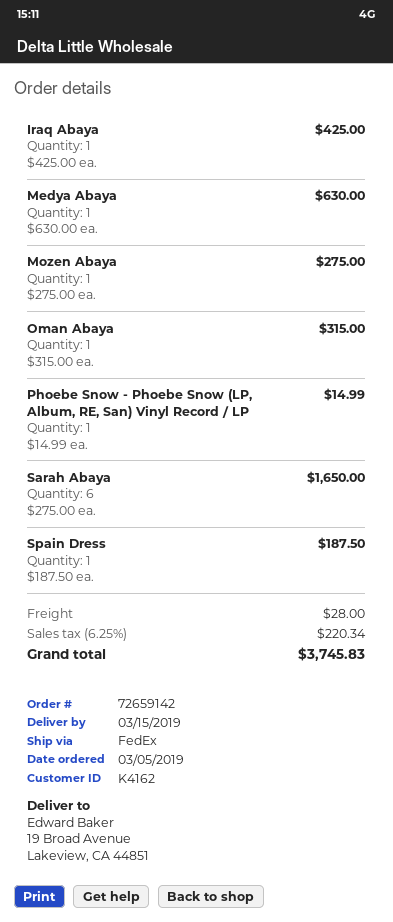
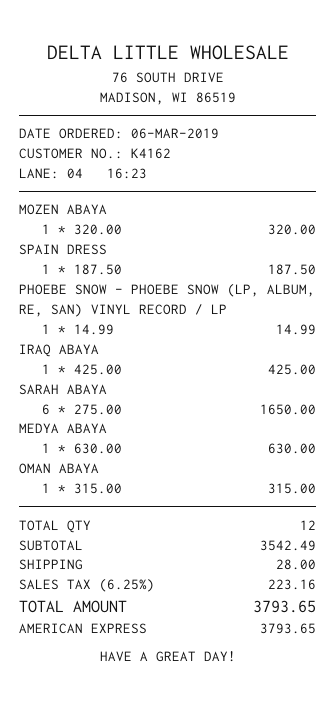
order date: 2019-03-05 -> 2019-03-06
Mozen Abaya: 1 x 275.00 = 275.00 -> 1 x 320.00 = 320.00
tax: 6.25% = 220.34 -> 6.25% = 223.16
total: 3745.83 -> 3793.65

